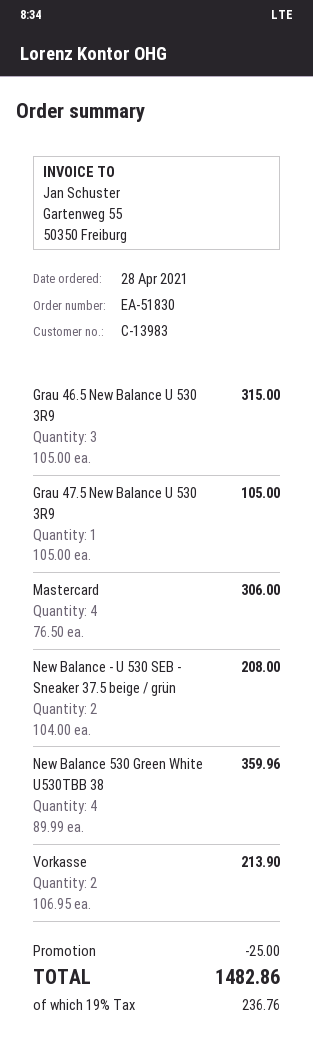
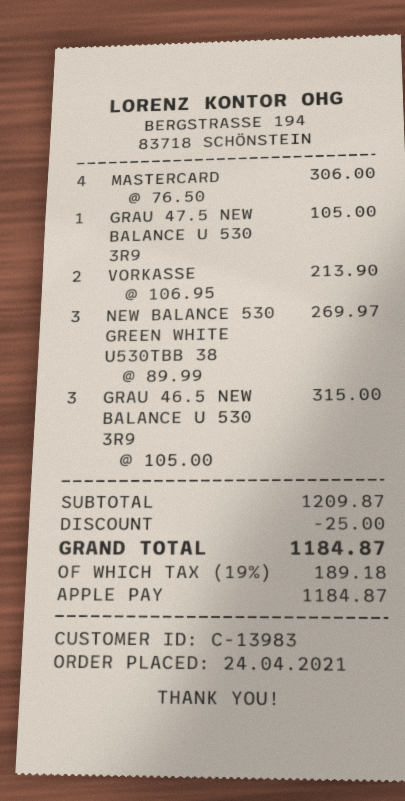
order date: 2021-04-28 -> 2021-04-24
New Balance - U 530 SEB - Sneaker 37.5 beige / grün: 2 x 104.00 = 208.00 -> none
New Balance 530 Green White U530TBB 38: 4 x 89.99 = 359.96 -> 3 x 89.99 = 269.97
tax: 19% = 236.76 -> 19% = 189.18
total: 1482.86 -> 1184.87

